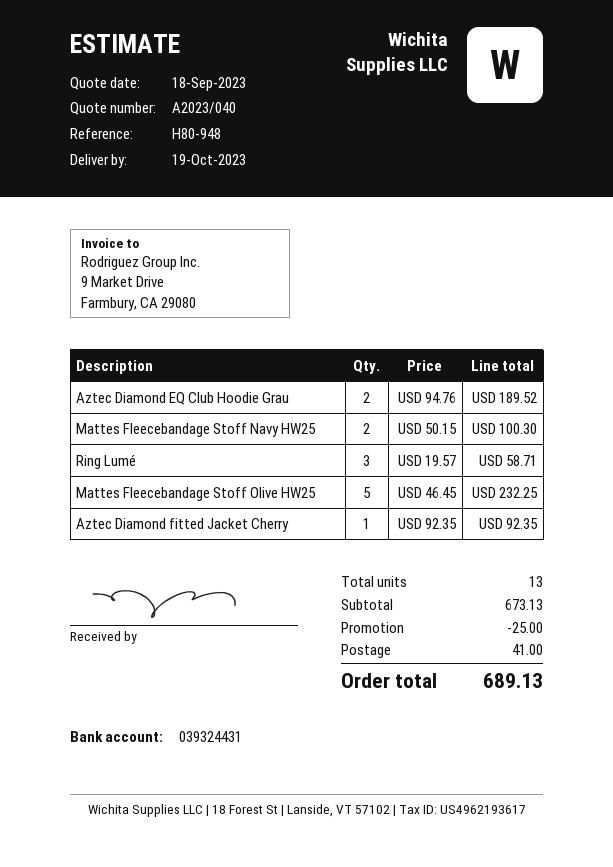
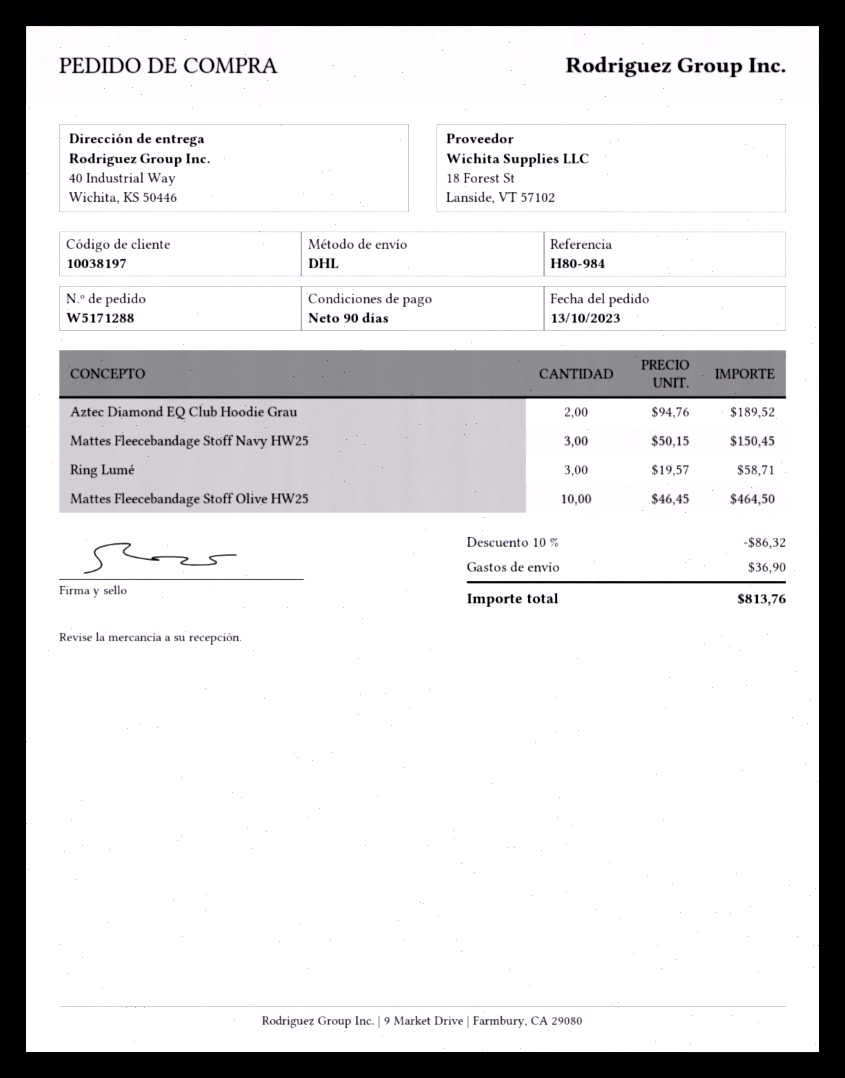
reference: H80-948 -> H80-984
Mattes Fleecebandage Stoff Navy HW25: 2 x 50.15 = 100.30 -> 3 x 50.15 = 150.45
Mattes Fleecebandage Stoff Olive HW25: 5 x 46.45 = 232.25 -> 10 x 46.45 = 464.50
Aztec Diamond fitted Jacket Cherry: 1 x 92.35 = 92.35 -> none
discount: 25.00 -> 86.32
shipping: 41.00 -> 36.90
total: 689.13 -> 813.76

